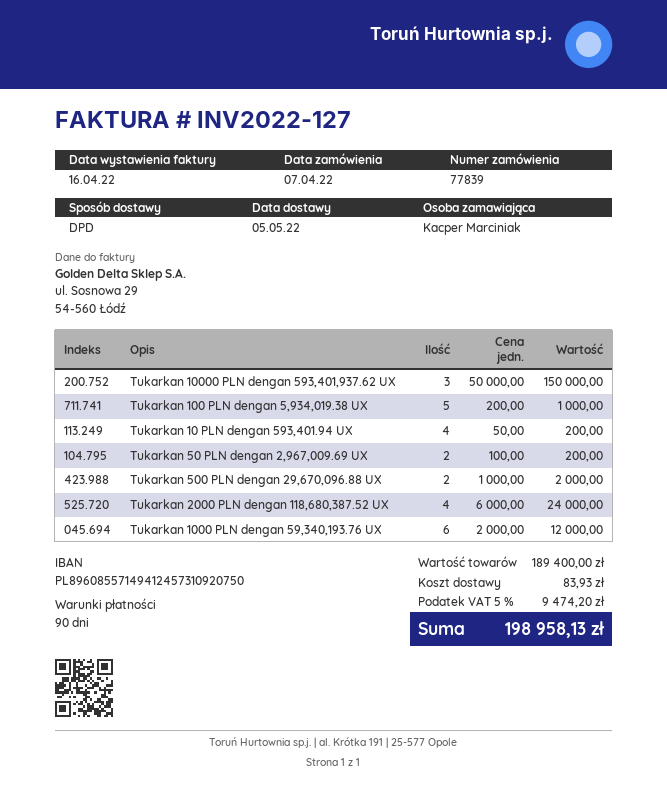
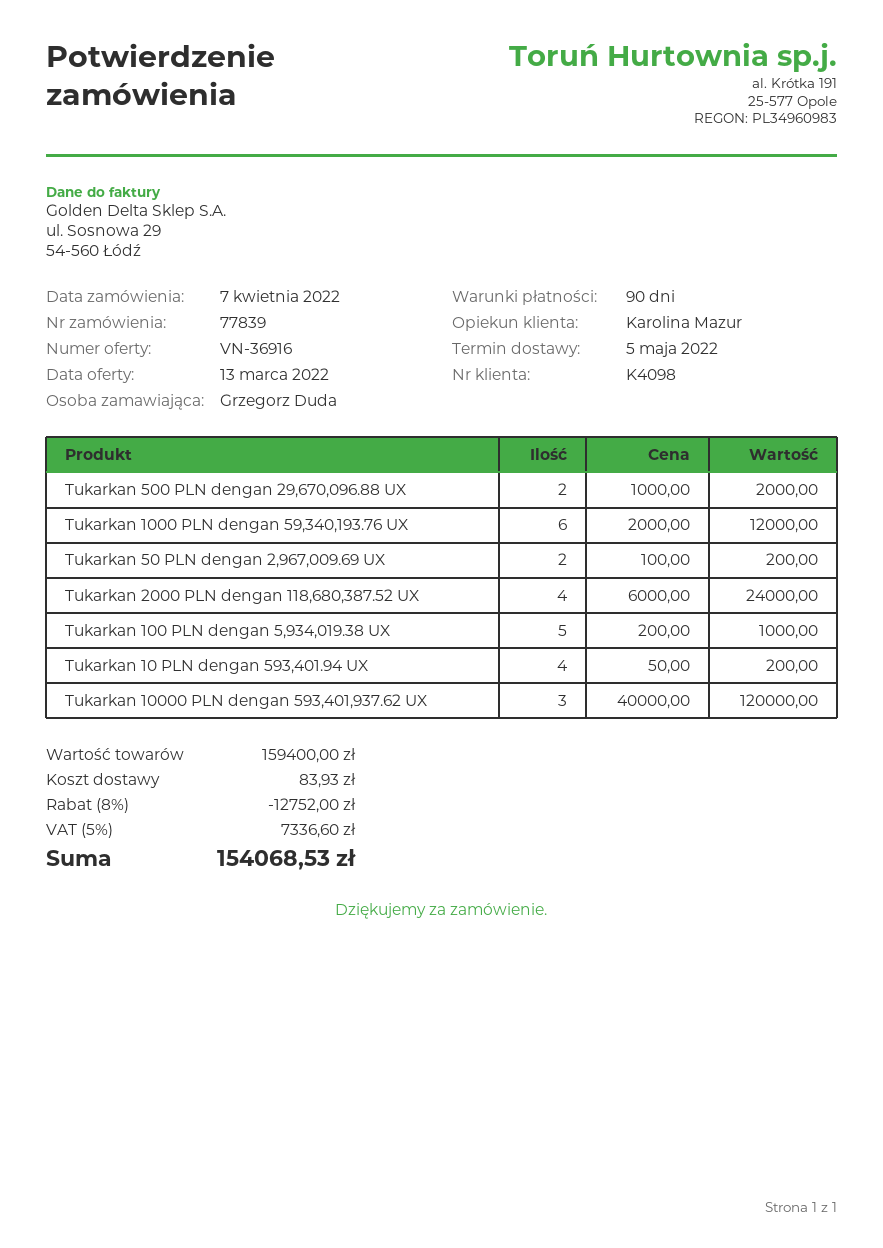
ordered by: Kacper Marciniak -> Grzegorz Duda
Tukarkan 10000 PLN dengan 593,401,937.62 UX: 3 x 50000.00 = 150000.00 -> 3 x 40000.00 = 120000.00
subtotal: 189400.00 -> 159400.00
discount: none -> 8% = 12752.00
tax: 5% = 9474.20 -> 5% = 7336.60
total: 198958.13 -> 154068.53

